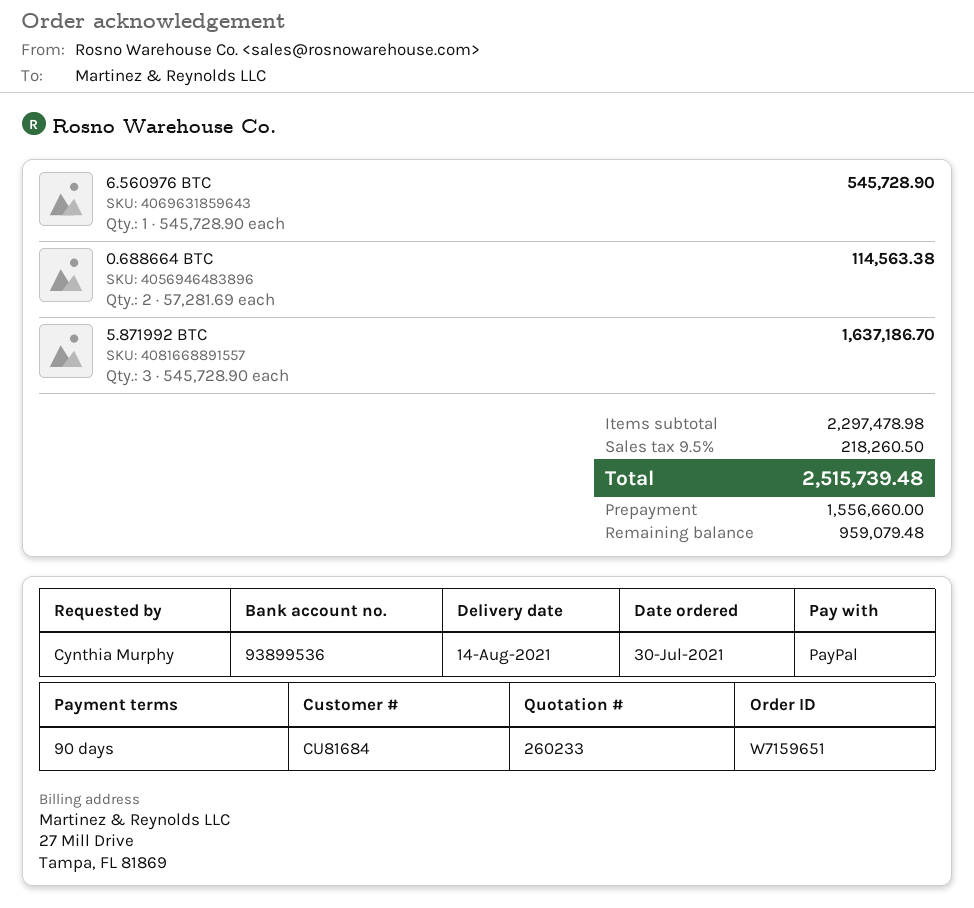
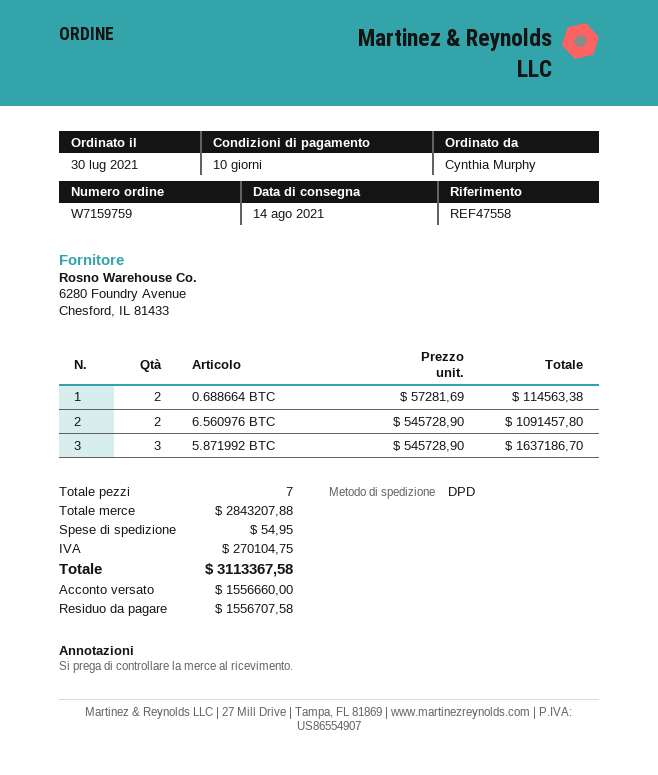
order number: W7159651 -> W7159759
payment terms: 90 days -> 10 days
6.560976 BTC: 1 x 545728.90 = 545728.90 -> 2 x 545728.90 = 1091457.80
subtotal: 2297478.98 -> 2843207.88
shipping: none -> 54.95
tax: 218260.50 -> 270104.75
total: 2515739.48 -> 3113367.58
balance: 959079.48 -> 1556707.58

